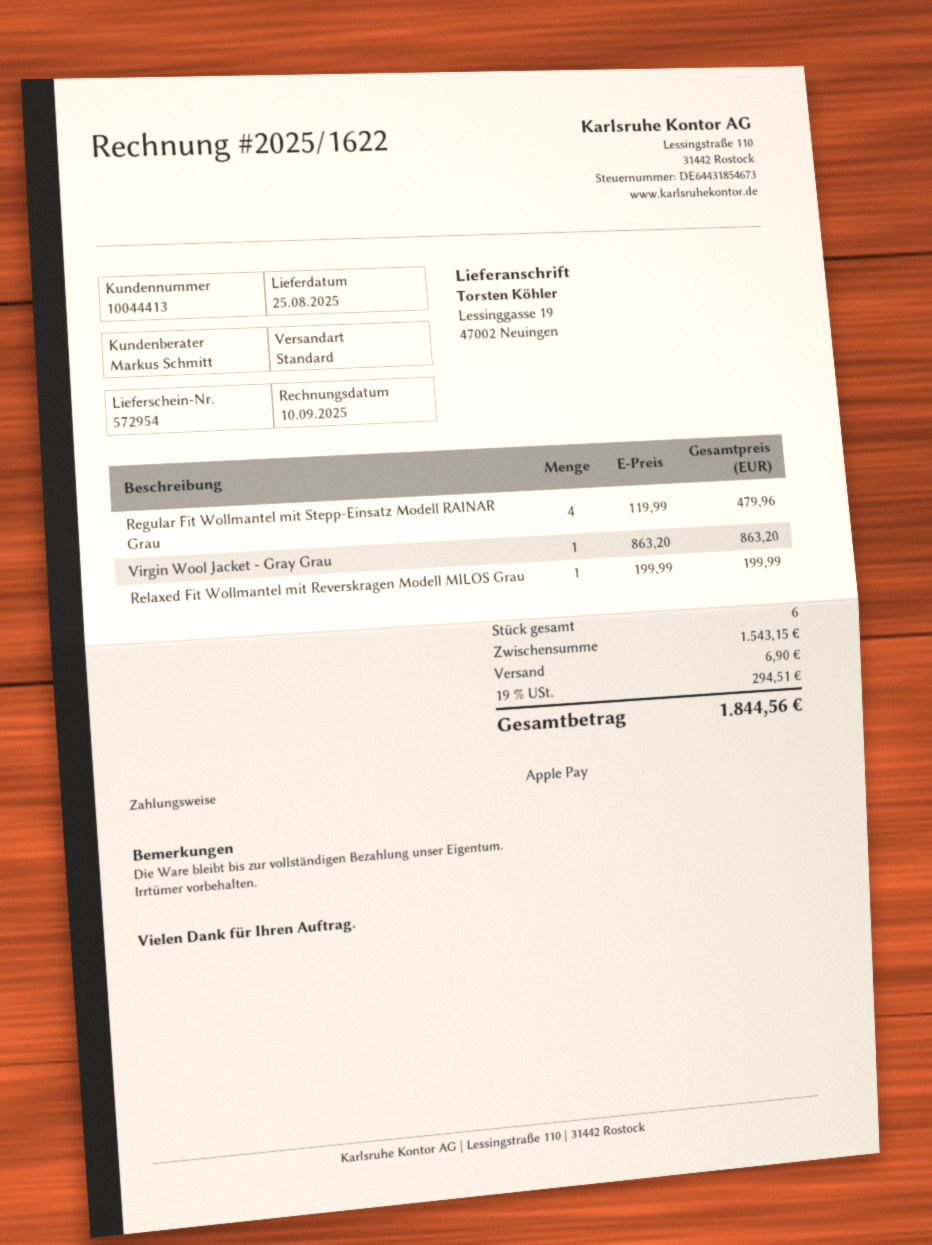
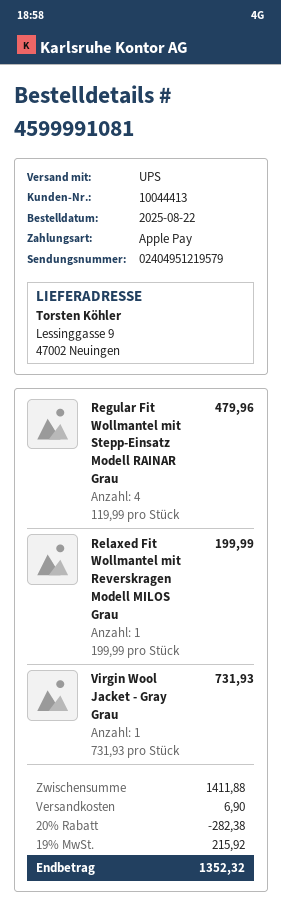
shipping method: standard -> UPS
ship to: Lessinggasse 19, 47002 Neuingen -> Lessinggasse 9, 47002 Neuingen
Virgin Wool Jacket - Gray Grau: 1 x 863.20 = 863.20 -> 1 x 731.93 = 731.93
subtotal: 1543.15 -> 1411.88
discount: none -> 20% = 282.38
tax: 19% = 294.51 -> 19% = 215.92
total: 1844.56 -> 1352.32

